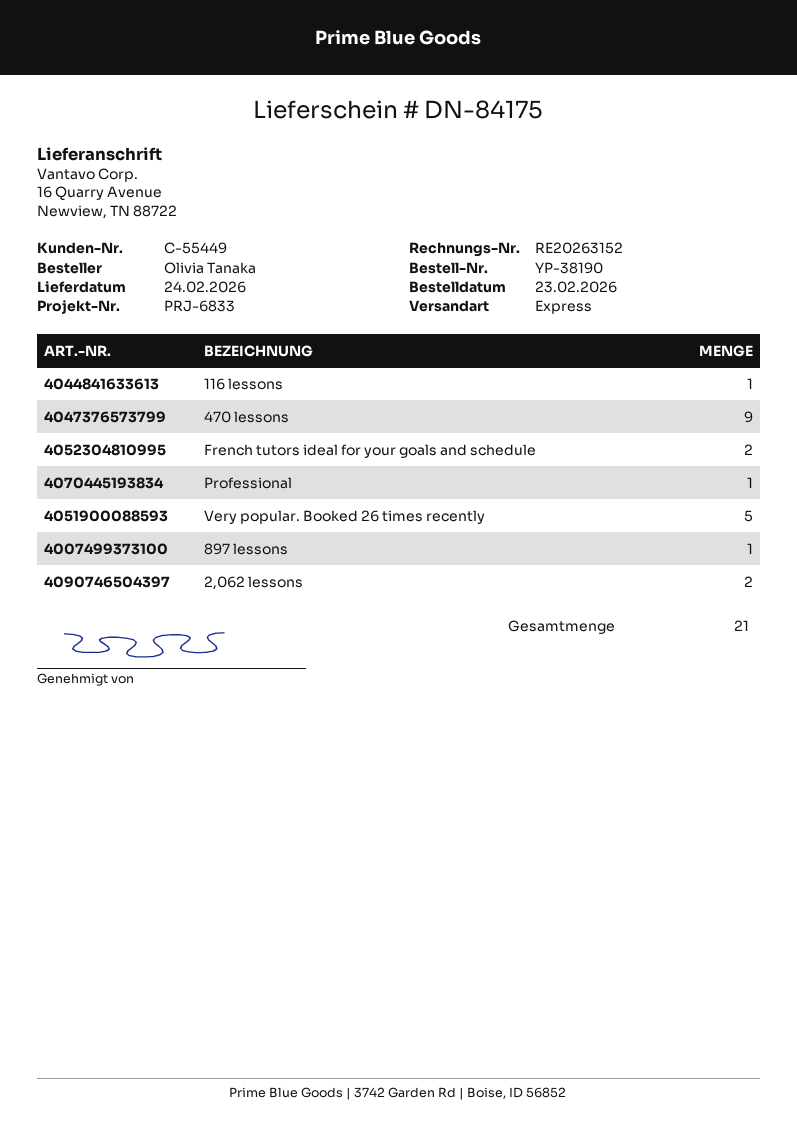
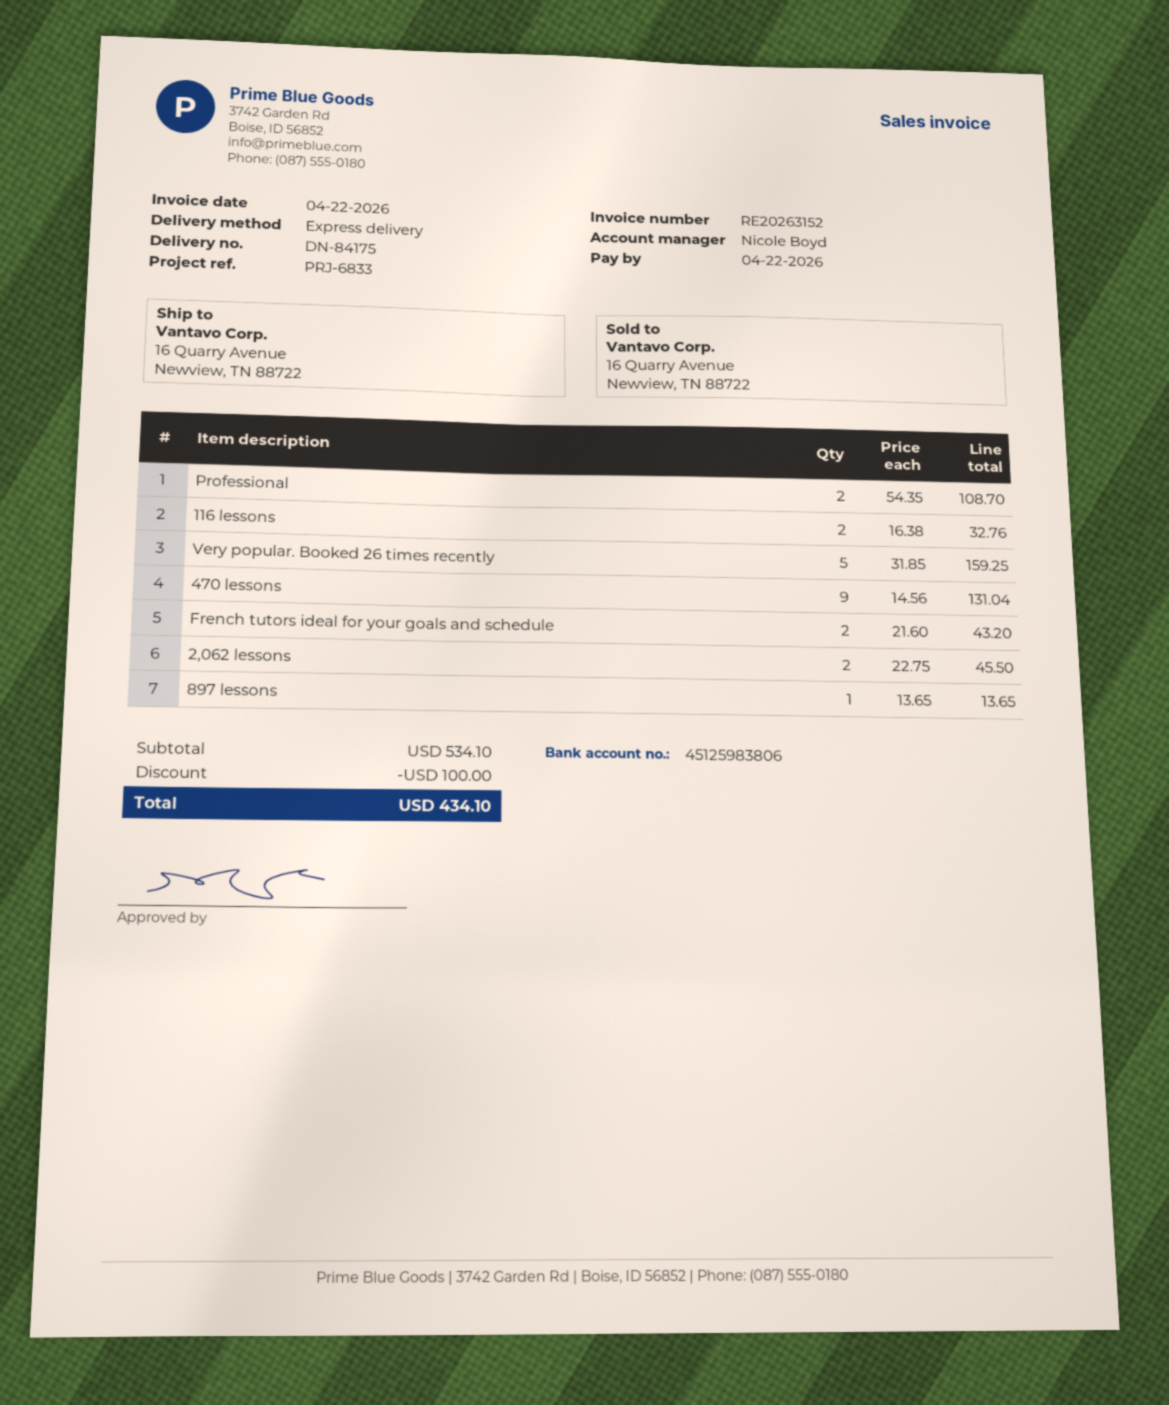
116 lessons: 1 -> 2
Professional: 1 -> 2

